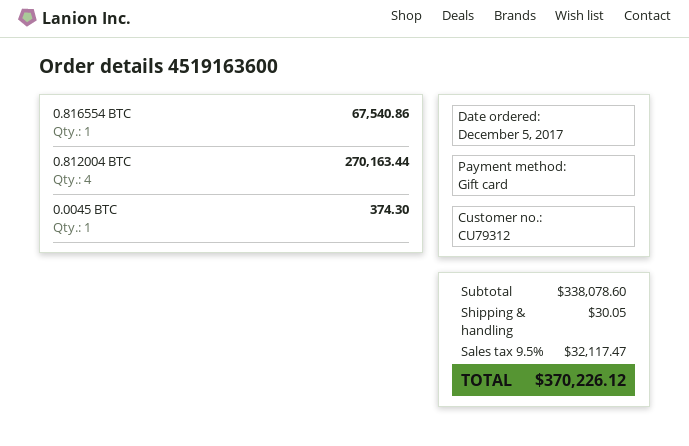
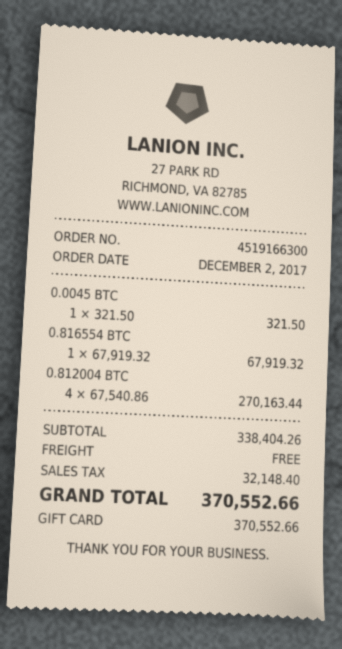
order number: 4519163600 -> 4519166300
order date: 2017-12-05 -> 2017-12-02
0.816554 BTC: 1 for 67540.86 -> 1 for 67919.32
0.0045 BTC: 1 for 374.30 -> 1 for 321.50
subtotal: 338078.60 -> 338404.26
shipping: 30.05 -> 0.00
tax: 32117.47 -> 32148.40
total: 370226.12 -> 370552.66

